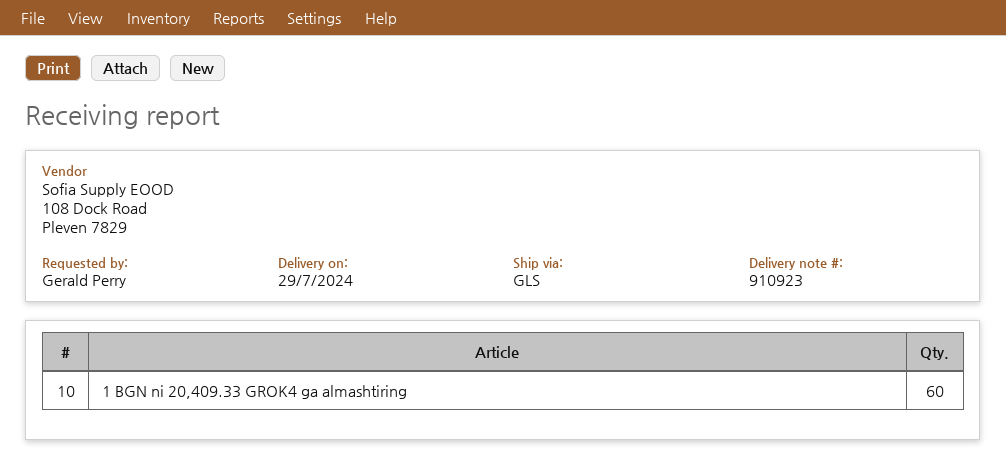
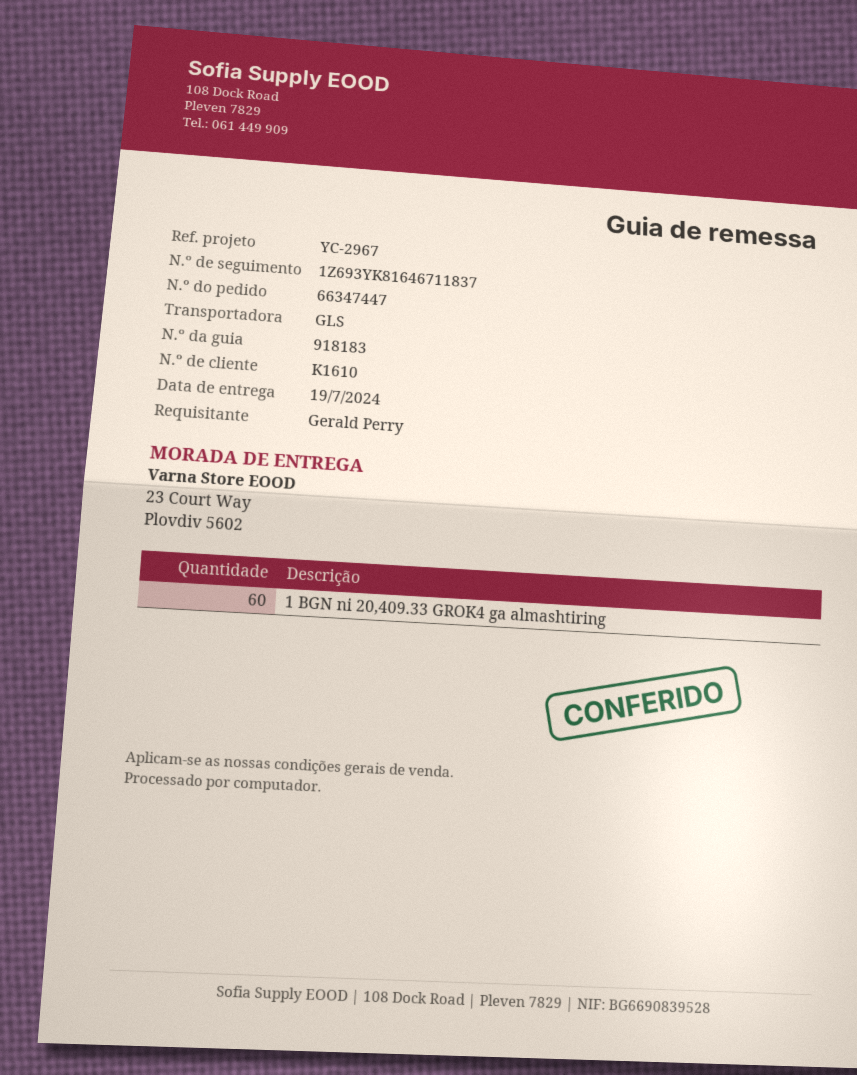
delivery note number: 910923 -> 918183
delivery date: 2024-07-29 -> 2024-07-19

